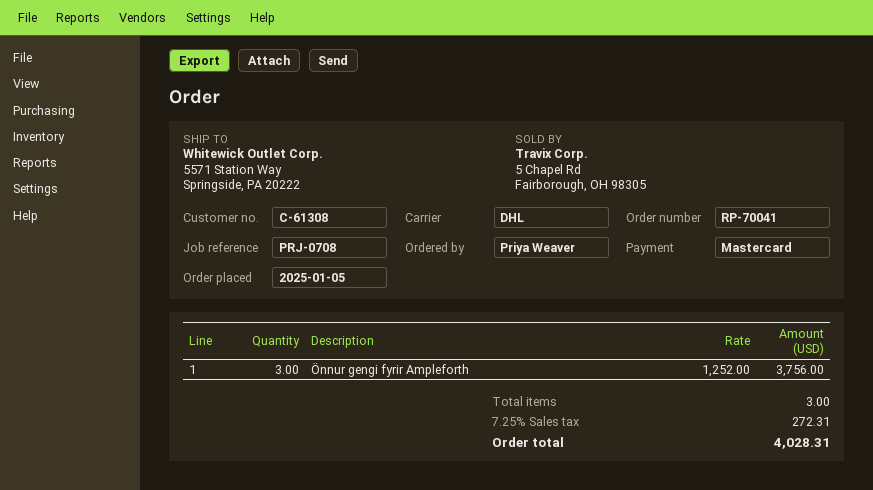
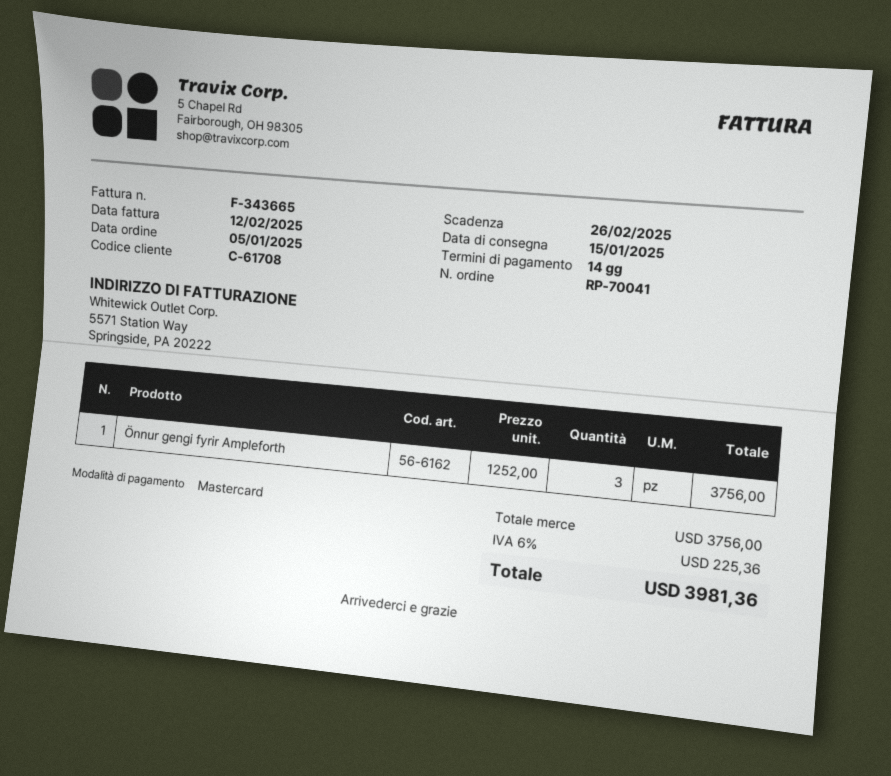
customer number: C-61308 -> C-61708
tax: 7.25% = 272.31 -> 6% = 225.36
total: 4028.31 -> 3981.36

